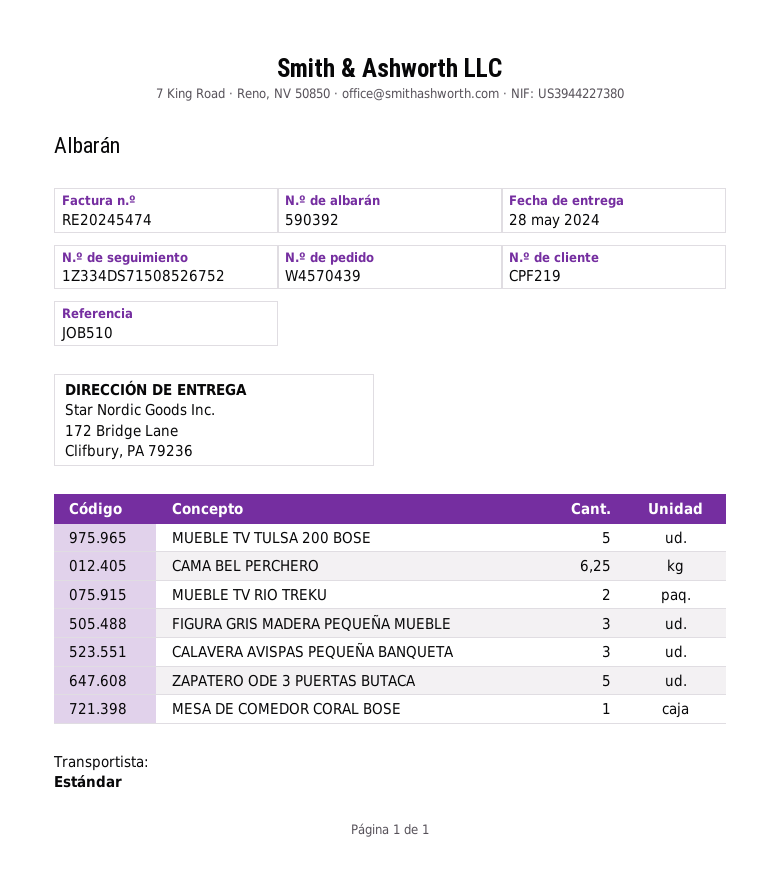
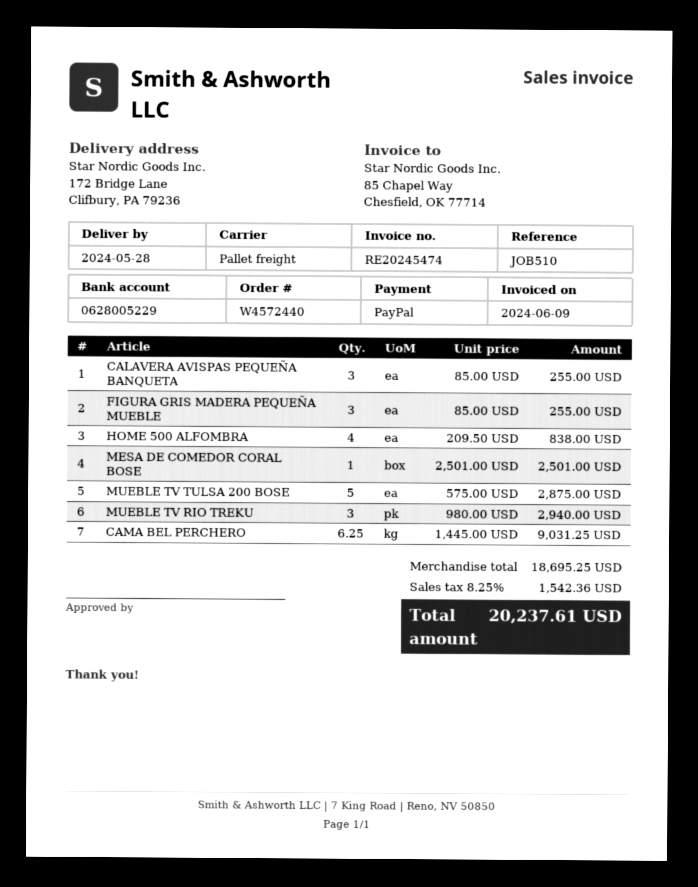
order number: W4570439 -> W4572440
shipping method: standard -> pallet freight
MUEBLE TV RIO TREKU: 2 -> 3
ZAPATERO ODE 3 PUERTAS BUTACA: 5 -> none
HOME 500 ALFOMBRA: none -> 4

